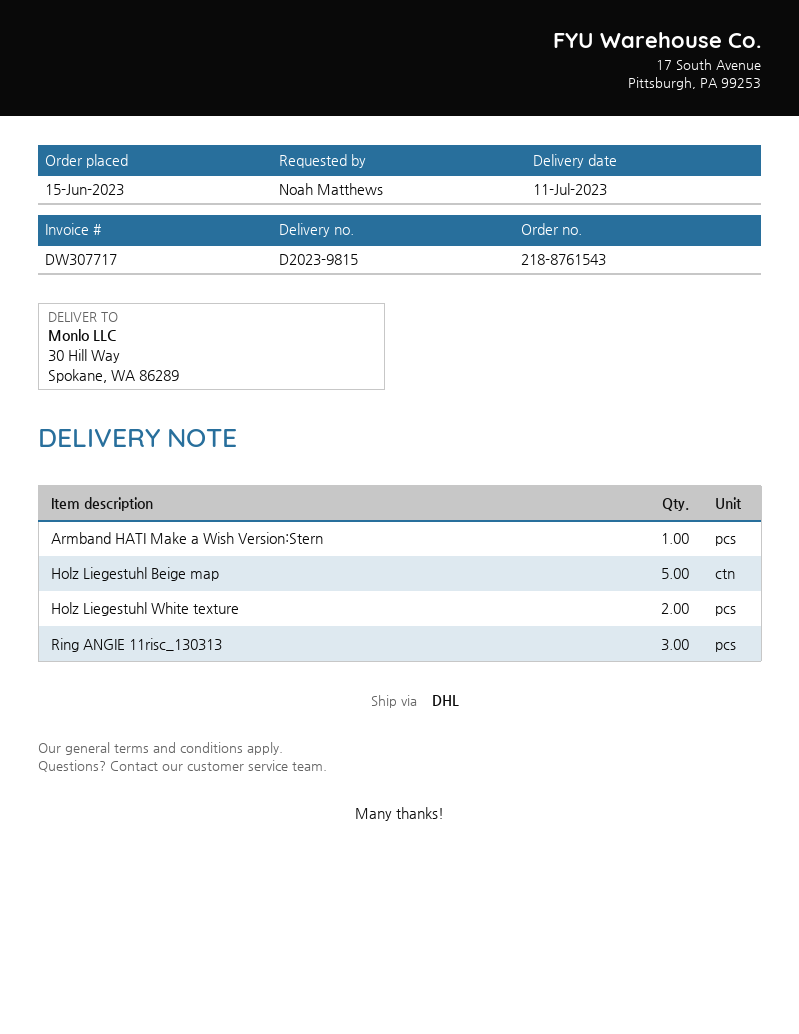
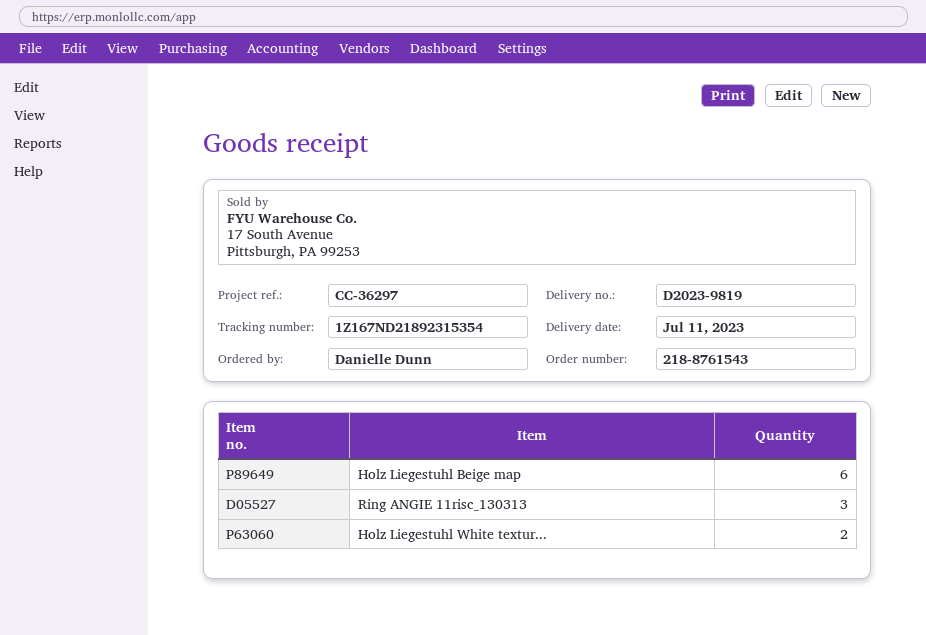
delivery note number: D2023-9815 -> D2023-9819
ordered by: Noah Matthews -> Danielle Dunn
Armband HATI Make a Wish Version:Stern: 1 -> none
Holz Liegestuhl Beige map: 5 -> 6

